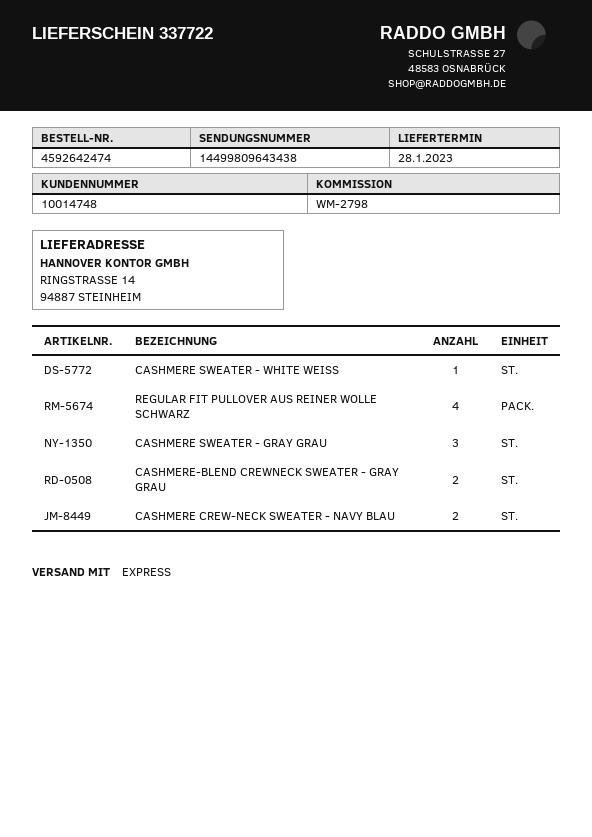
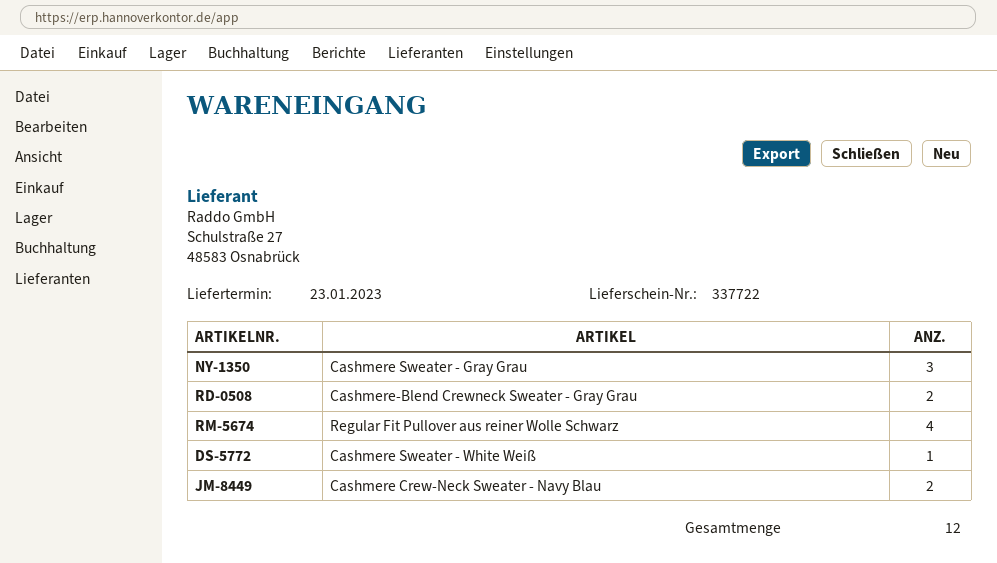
delivery date: 2023-01-28 -> 2023-01-23

